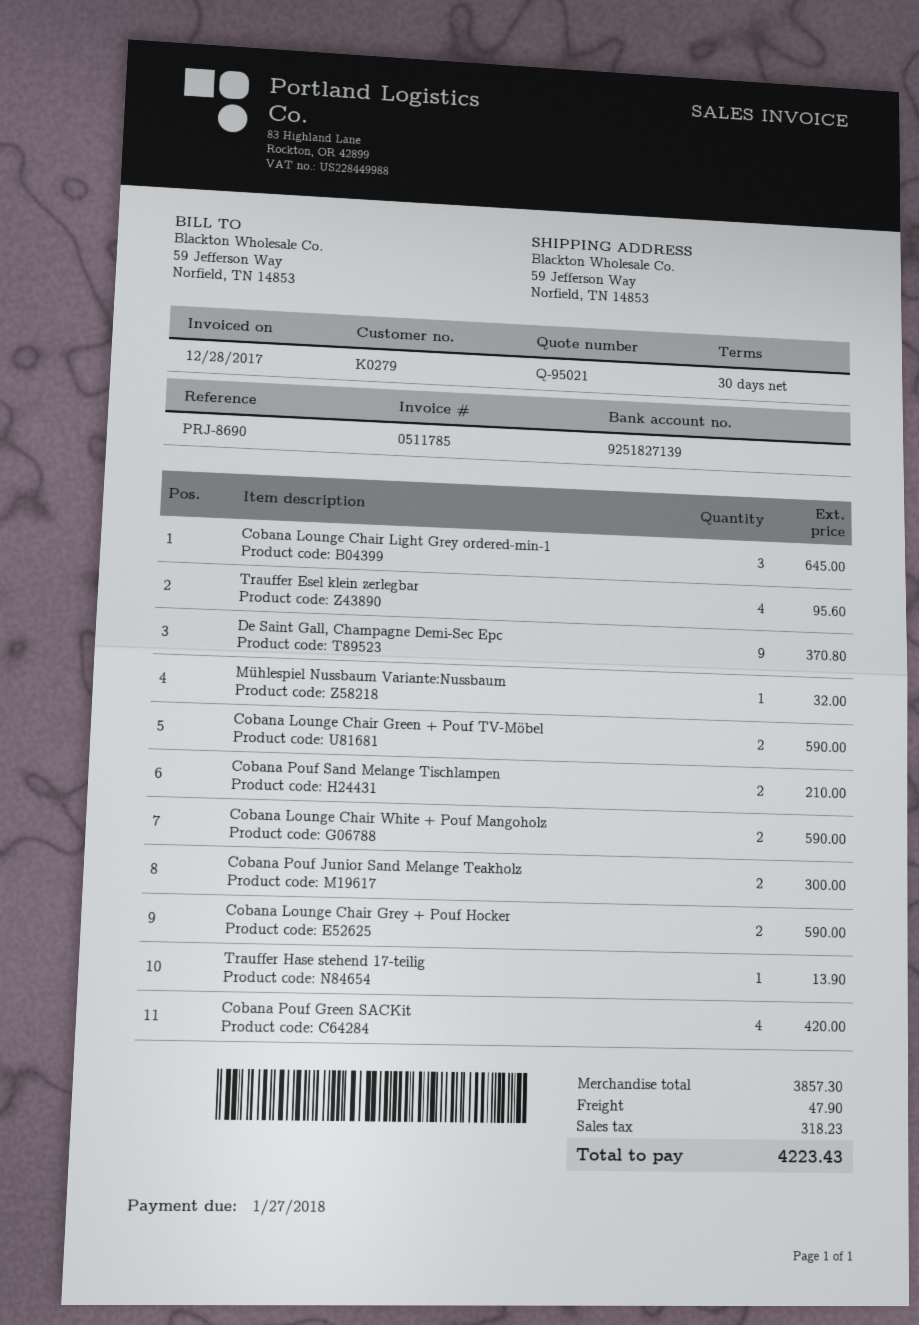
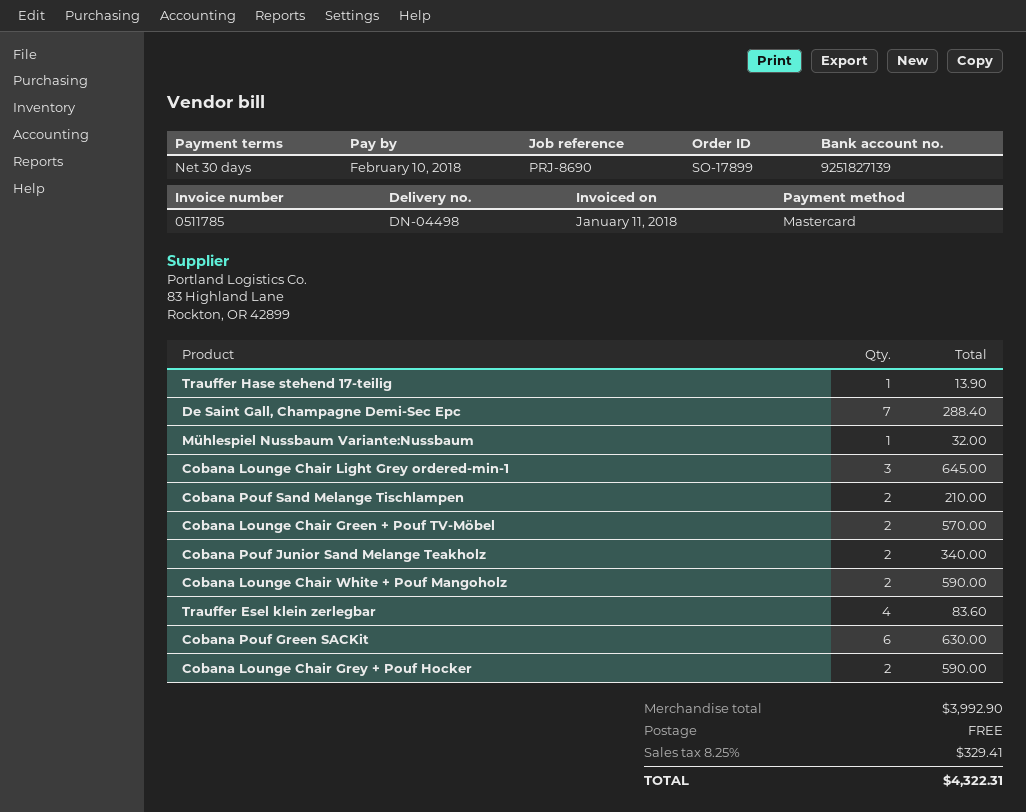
invoice date: 2017-12-28 -> 2018-01-11
due date: 2018-01-27 -> 2018-02-10
Trauffer Esel klein zerlegbar: 4 for 95.60 -> 4 for 83.60
De Saint Gall, Champagne Demi-Sec Epc: 9 for 370.80 -> 7 for 288.40
Cobana Lounge Chair Green + Pouf TV-Möbel: 2 for 590.00 -> 2 for 570.00
Cobana Pouf Junior Sand Melange Teakholz: 2 for 300.00 -> 2 for 340.00
Cobana Pouf Green SACKit: 4 for 420.00 -> 6 for 630.00
subtotal: 3857.30 -> 3992.90
shipping: 47.90 -> 0.00
tax: 318.23 -> 329.41
total: 4223.43 -> 4322.31

